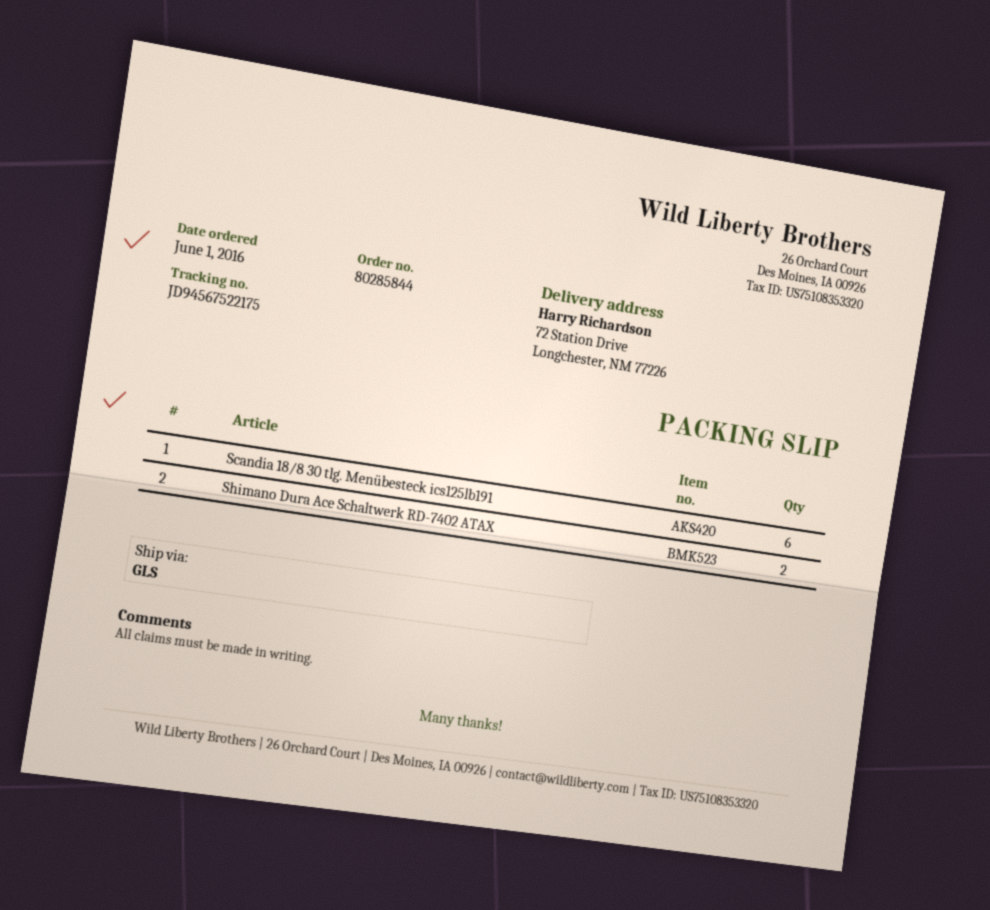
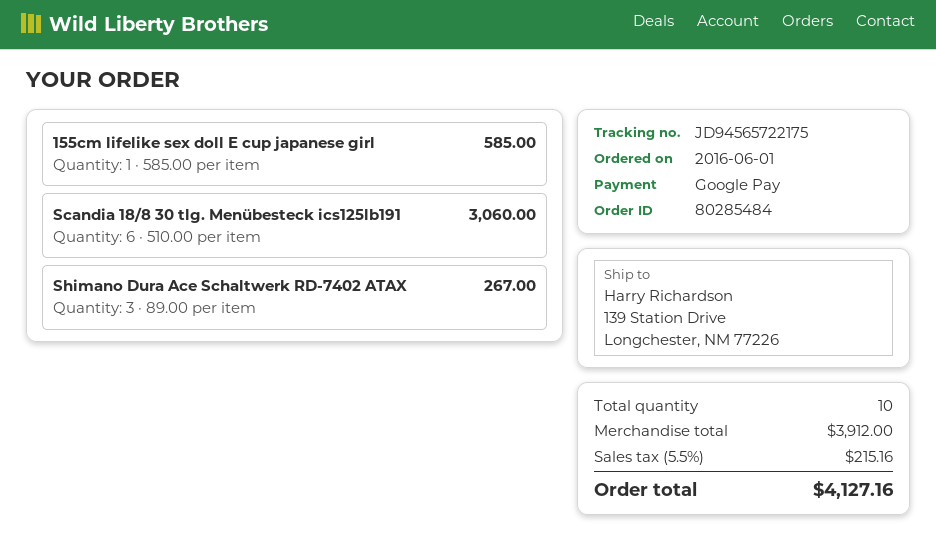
order number: 80285844 -> 80285484
tracking number: JD94567522175 -> JD94565722175
ship to: 72 Station Drive, Longchester, NM 77226 -> 139 Station Drive, Longchester, NM 77226
Shimano Dura Ace Schaltwerk RD-7402 ATAX: 2 -> 3
155cm lifelike sex doll E cup japanese girl: none -> 1

